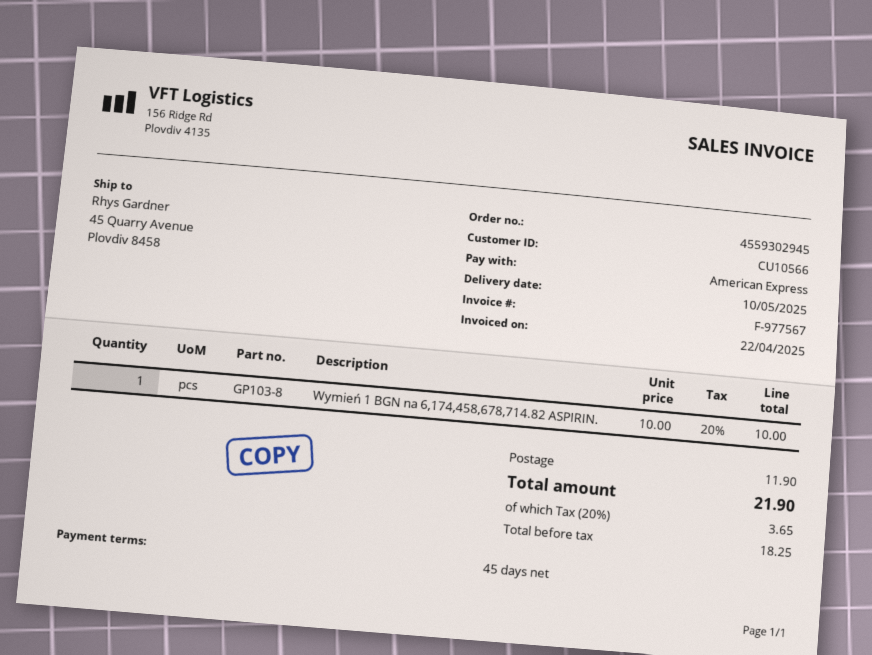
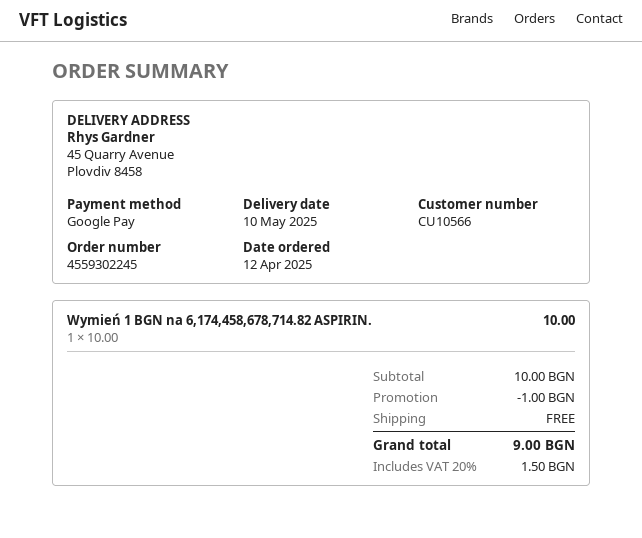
order number: 4559302945 -> 4559302245
payment method: American Express -> Google Pay
discount: none -> 1.00
shipping: 11.90 -> 0.00
tax: 20% = 3.65 -> 20% = 1.50
total: 21.90 -> 9.00

